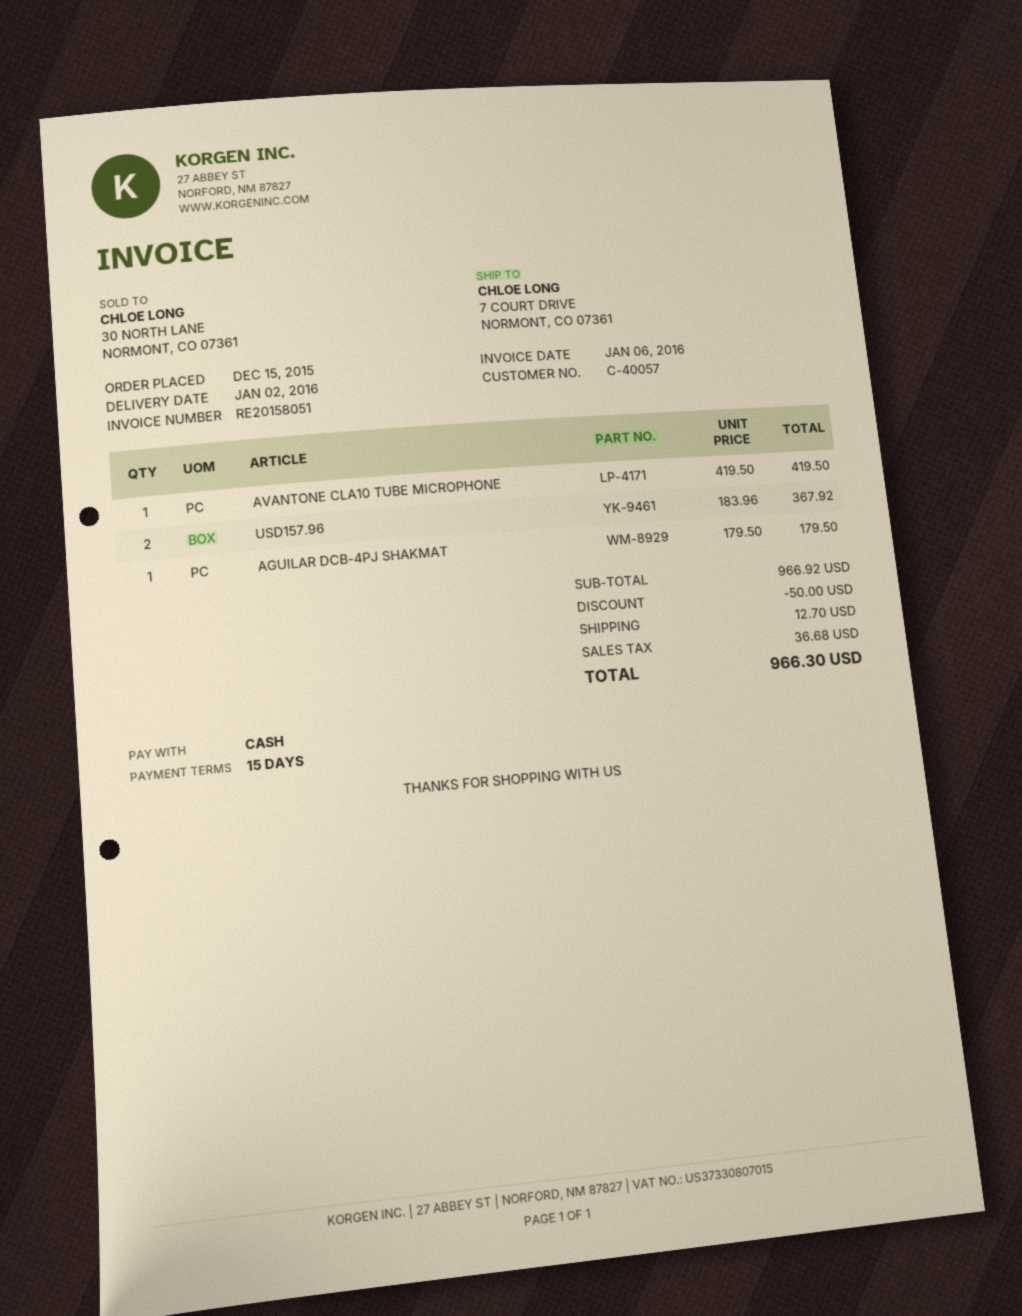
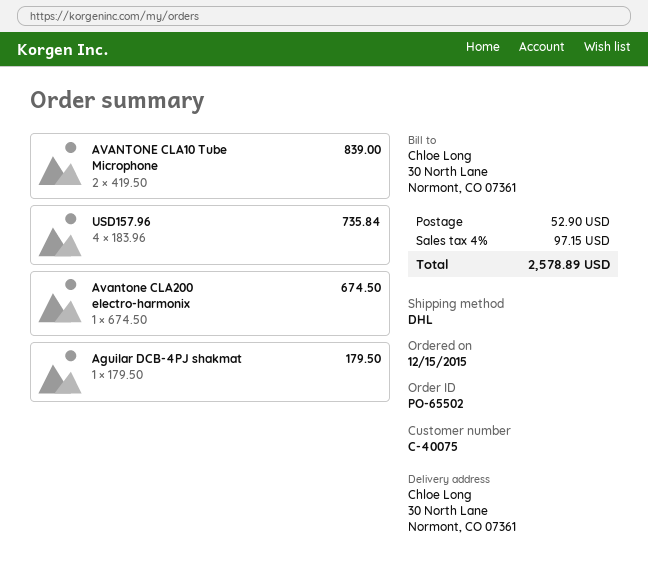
customer number: C-40057 -> C-40075
ship to: 7 COURT DRIVE, NORMONT, CO 07361 -> 30 North Lane, Normont, CO 07361
AVANTONE CLA10 TUBE MICROPHONE: 1 x 419.50 = 419.50 -> 2 x 419.50 = 839.00
USD157.96: 2 x 183.96 = 367.92 -> 4 x 183.96 = 735.84
Avantone CLA200 electro-harmonix: none -> 1 x 674.50 = 674.50
discount: 50.00 -> none
shipping: 12.70 -> 52.90
tax: 36.68 -> 97.15
total: 966.30 -> 2578.89

